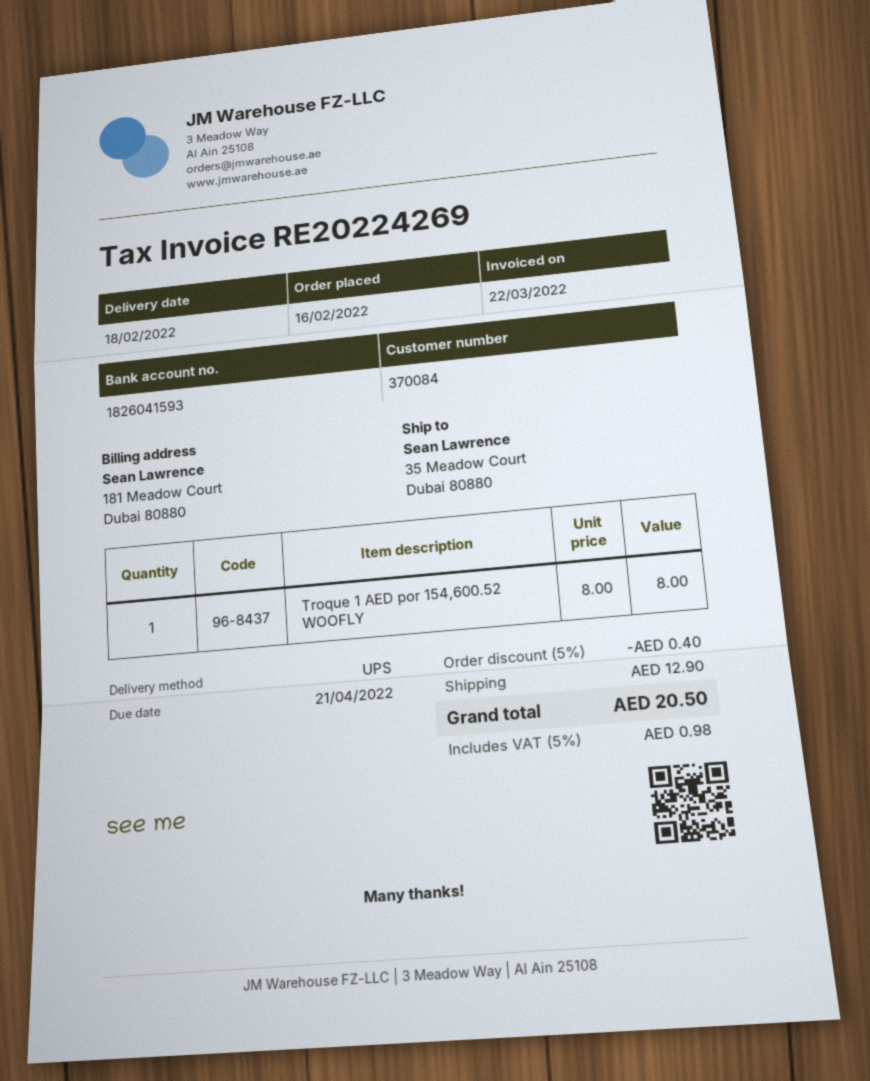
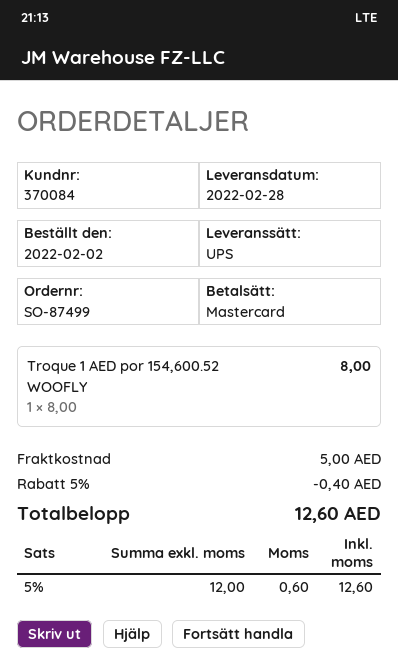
order date: 2022-02-16 -> 2022-02-02
delivery date: 2022-02-18 -> 2022-02-28
shipping: 12.90 -> 5.00
tax: 5% = 0.98 -> 5% = 0.60
total: 20.50 -> 12.60

